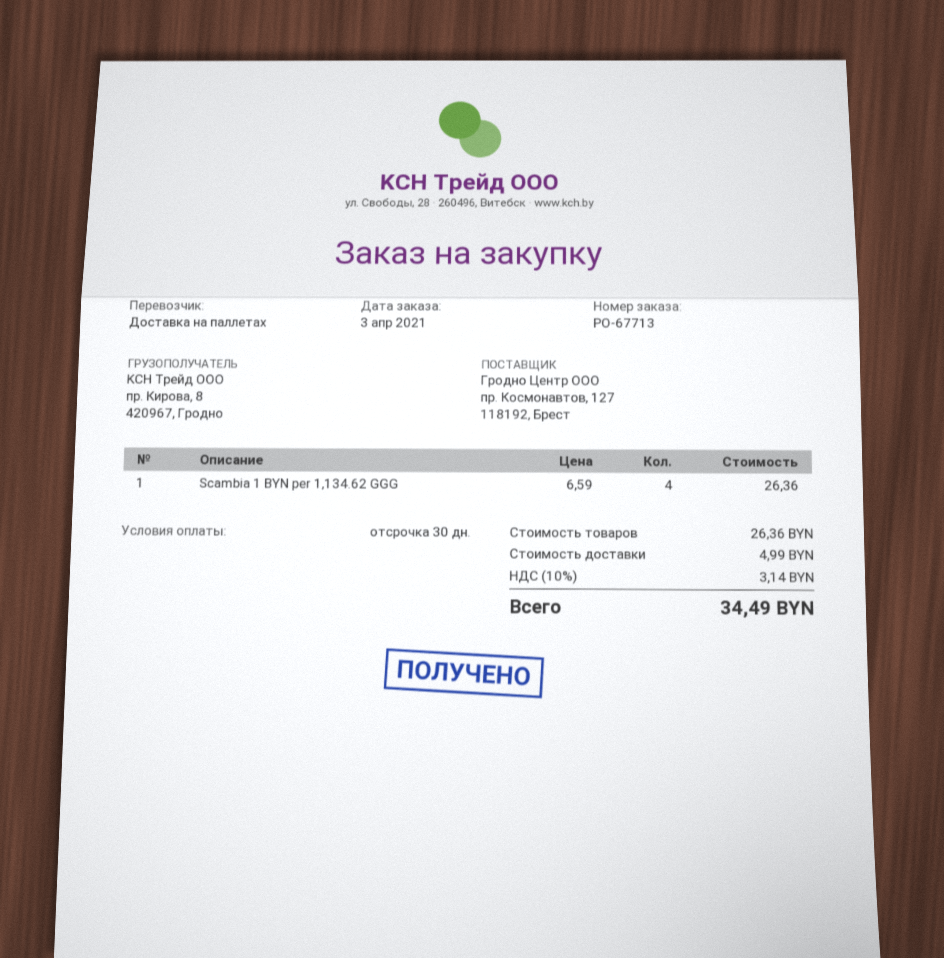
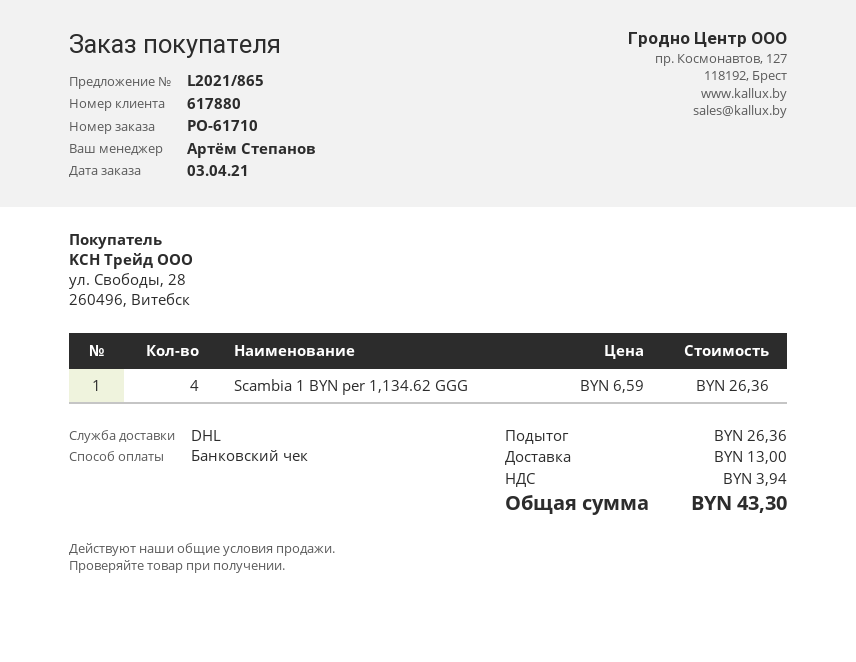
order number: PO-67713 -> PO-61710
shipping method: pallet freight -> DHL
shipping: 4.99 -> 13.00
tax: 3.14 -> 3.94
total: 34.49 -> 43.30

